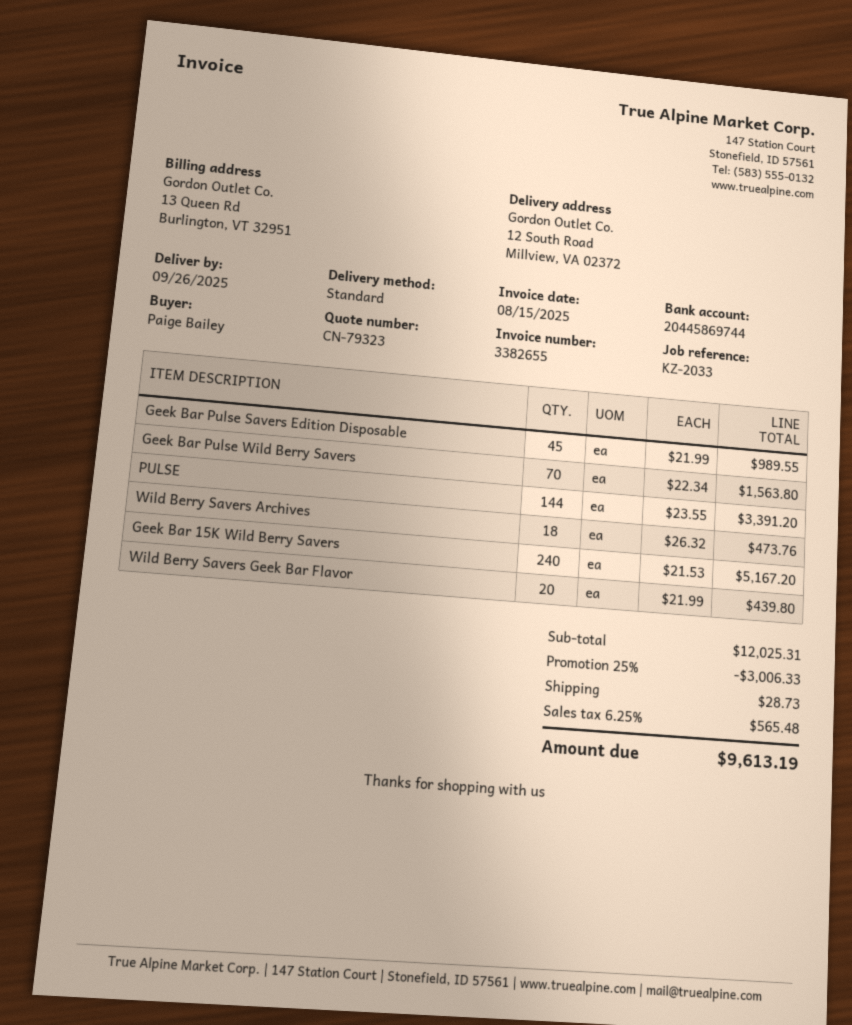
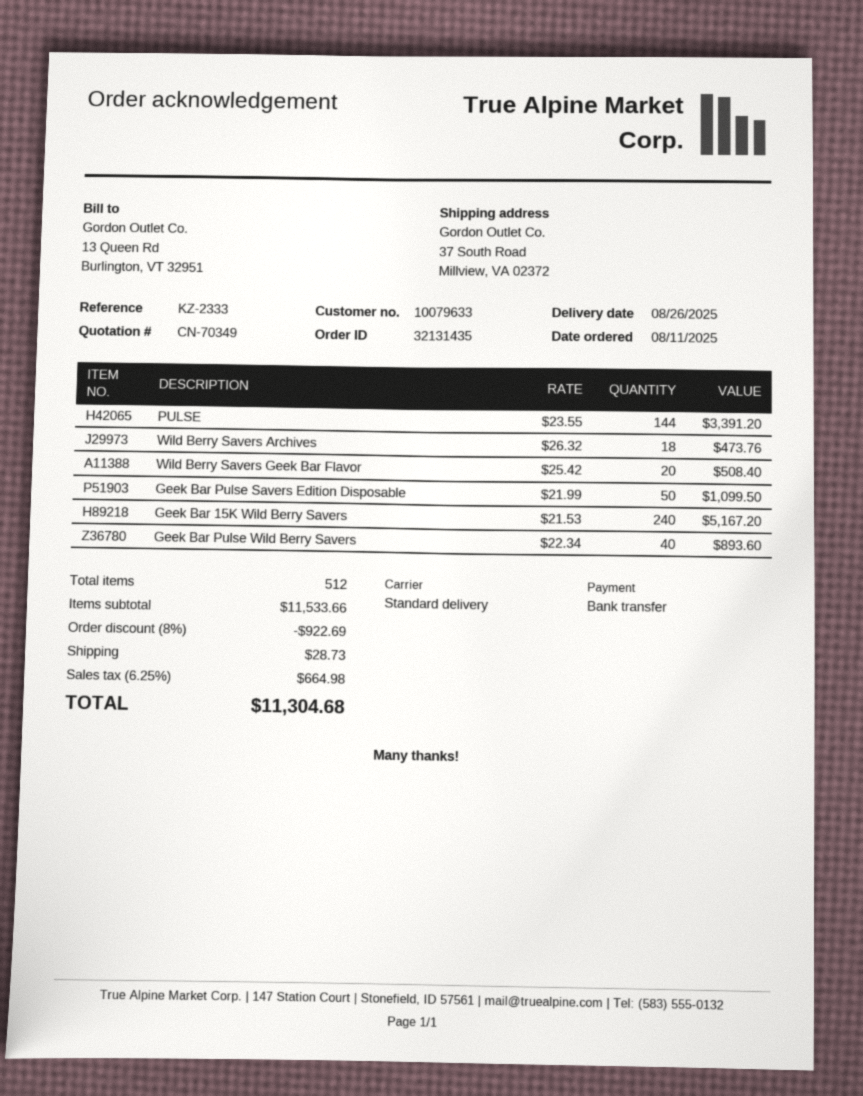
quote number: CN-79323 -> CN-70349
delivery date: 2025-09-26 -> 2025-08-26
reference: KZ-2033 -> KZ-2333
ship to: 12 South Road, Millview, VA 02372 -> 37 South Road, Millview, VA 02372
Geek Bar Pulse Savers Edition Disposable: 45 x 21.99 = 989.55 -> 50 x 21.99 = 1099.50
Geek Bar Pulse Wild Berry Savers: 70 x 22.34 = 1563.80 -> 40 x 22.34 = 893.60
Wild Berry Savers Geek Bar Flavor: 20 x 21.99 = 439.80 -> 20 x 25.42 = 508.40
subtotal: 12025.31 -> 11533.66
discount: 25% = 3006.33 -> 8% = 922.69
tax: 6.25% = 565.48 -> 6.25% = 664.98
total: 9613.19 -> 11304.68

